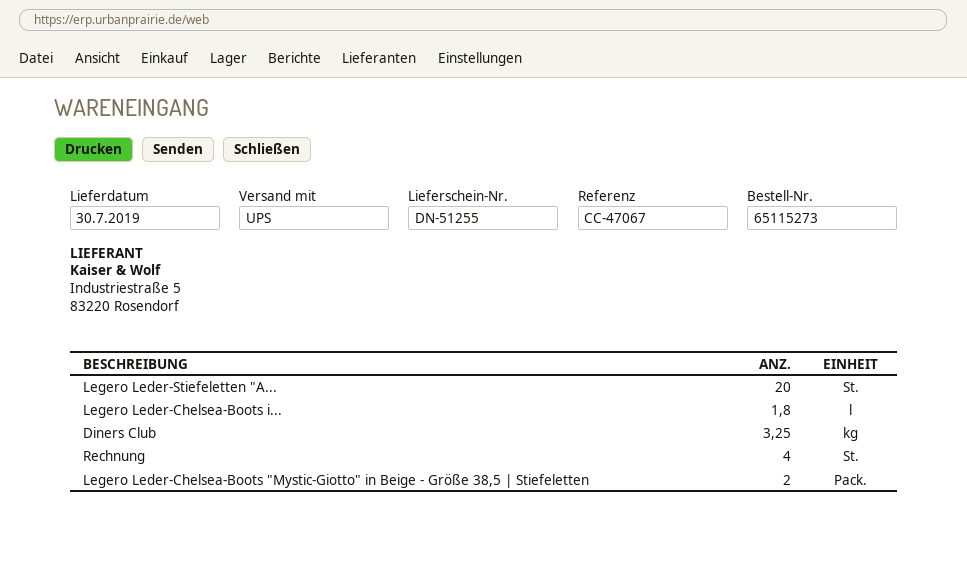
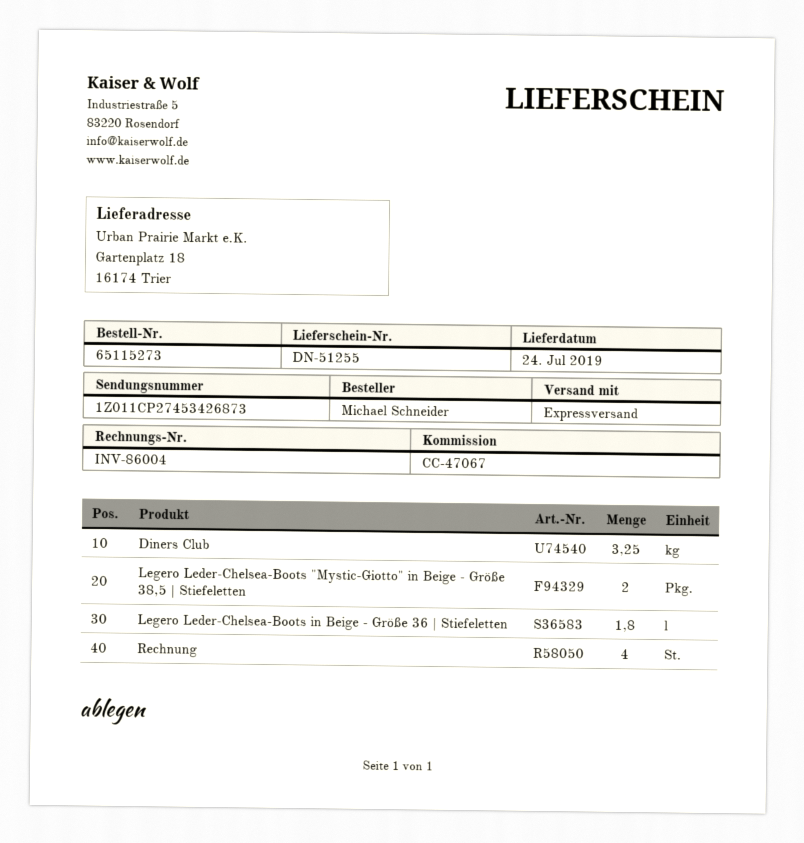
delivery date: 2019-07-30 -> 2019-07-24
shipping method: UPS -> express
Legero Leder-Stiefeletten "A...: 20 -> none

